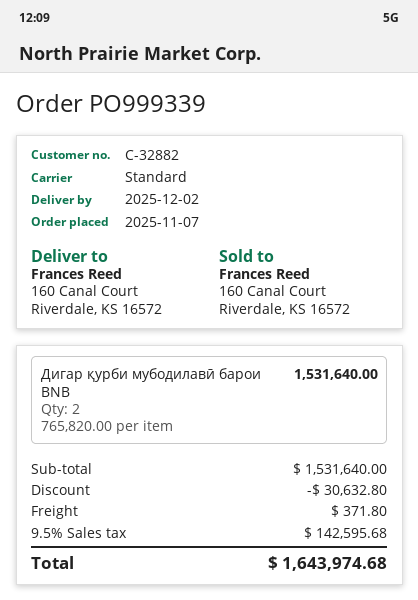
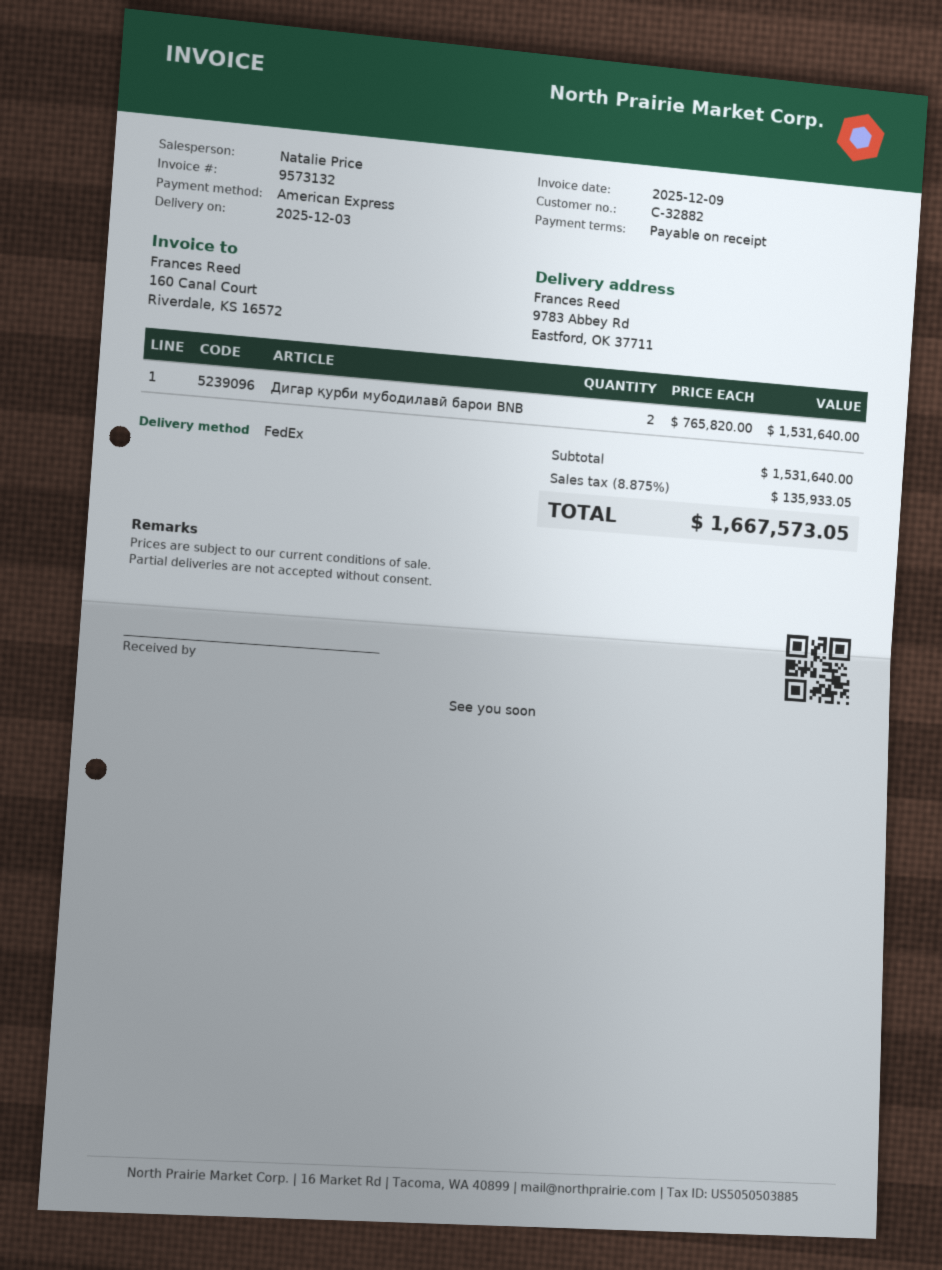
delivery date: 2025-12-02 -> 2025-12-03
shipping method: standard -> FedEx
ship to: 160 Canal Court, Riverdale, KS 16572 -> 9783 Abbey Rd, Eastford, OK 37711
discount: 30632.80 -> none
shipping: 371.80 -> none
tax: 9.5% = 142595.68 -> 8.875% = 135933.05
total: 1643974.68 -> 1667573.05

